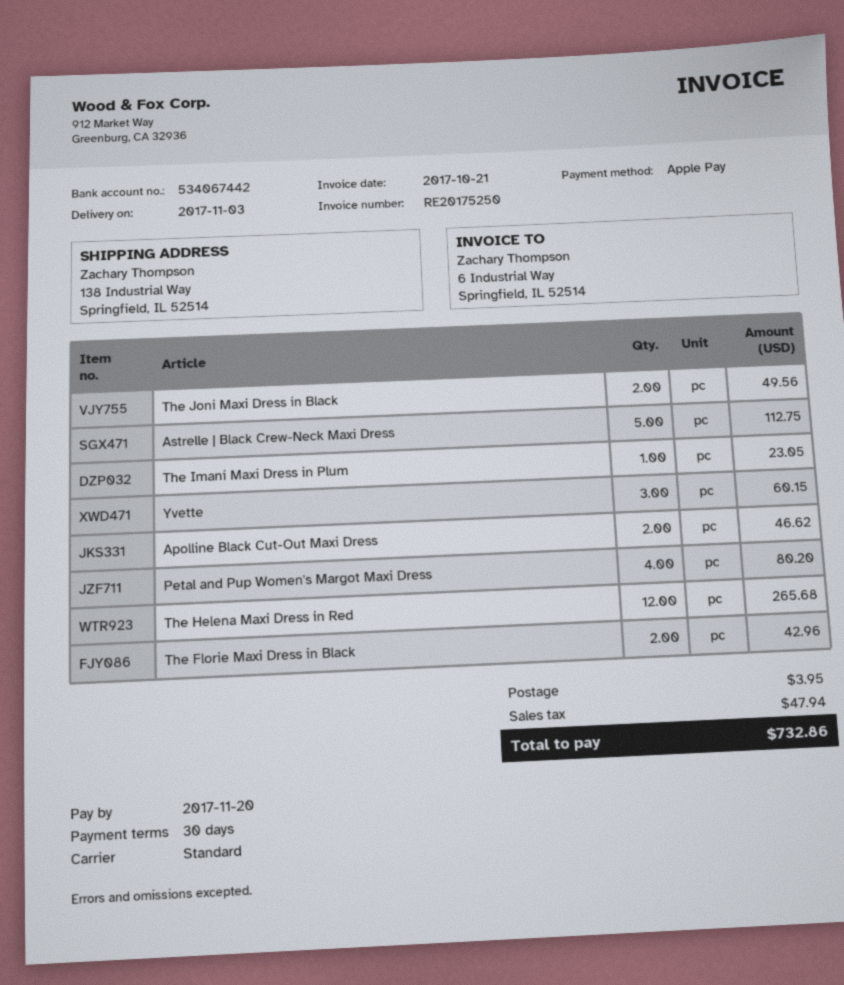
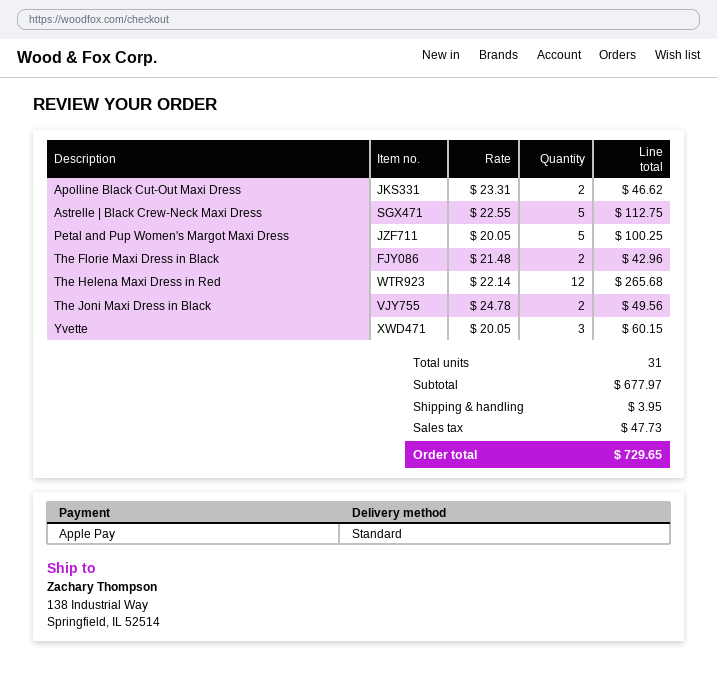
The Imani Maxi Dress in Plum: 1 for 23.05 -> none
Petal and Pup Women's Margot Maxi Dress: 4 for 80.20 -> 5 for 100.25
tax: 47.94 -> 47.73
total: 732.86 -> 729.65

